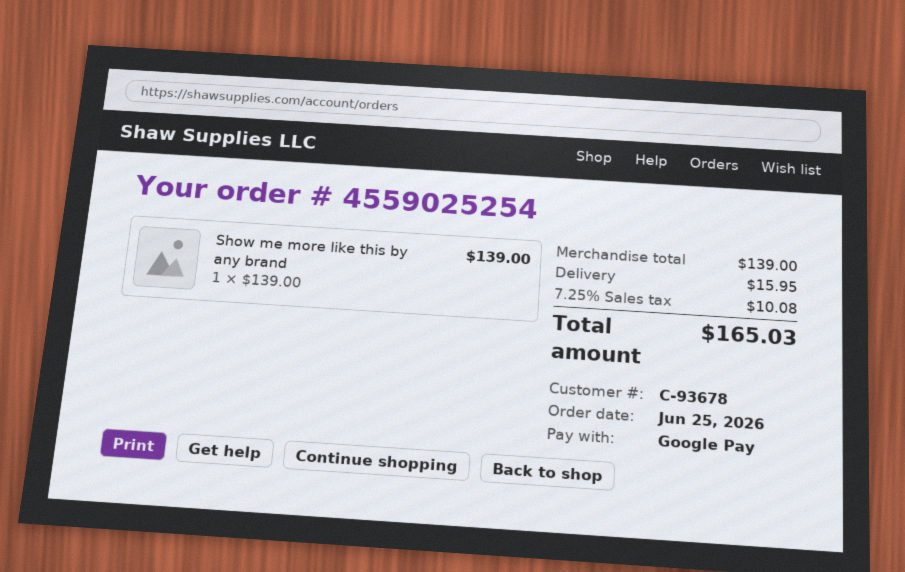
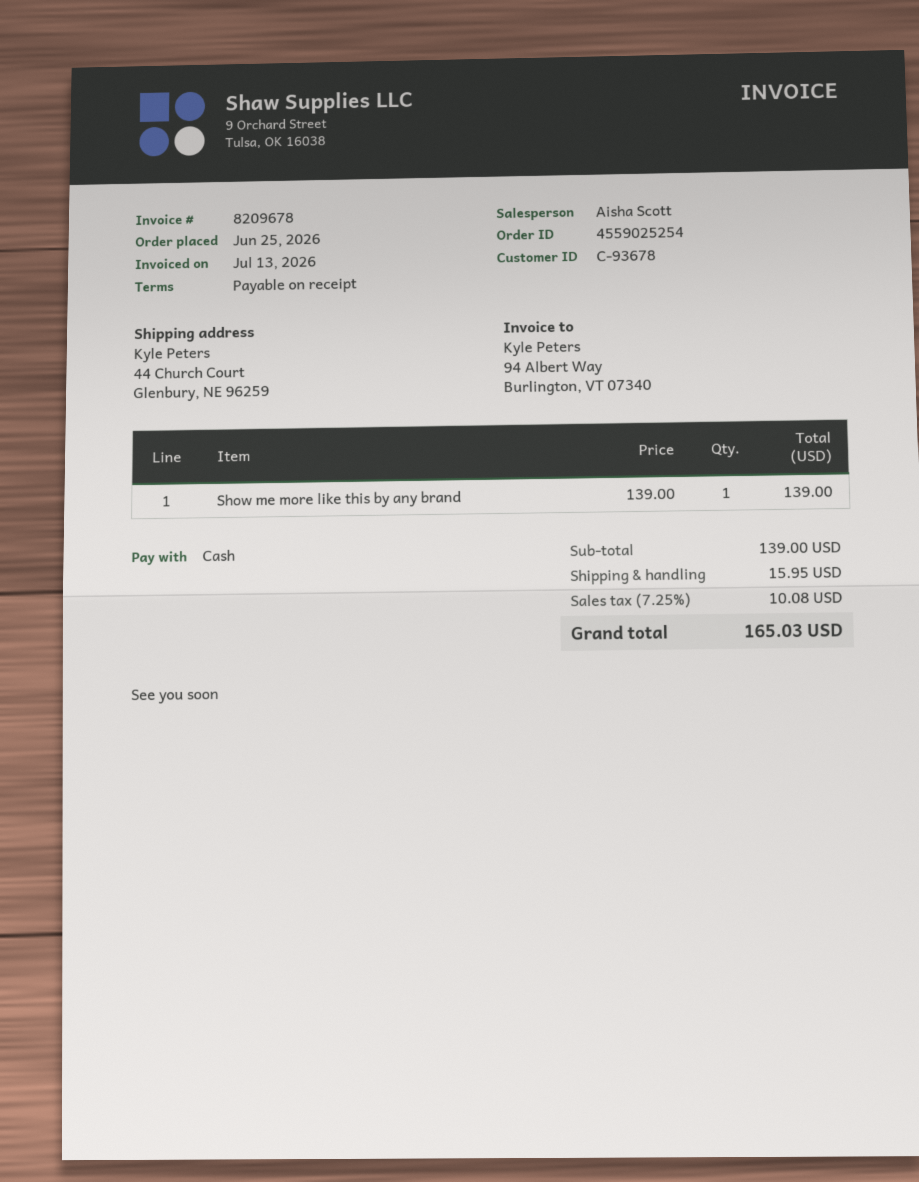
payment method: Google Pay -> cash

